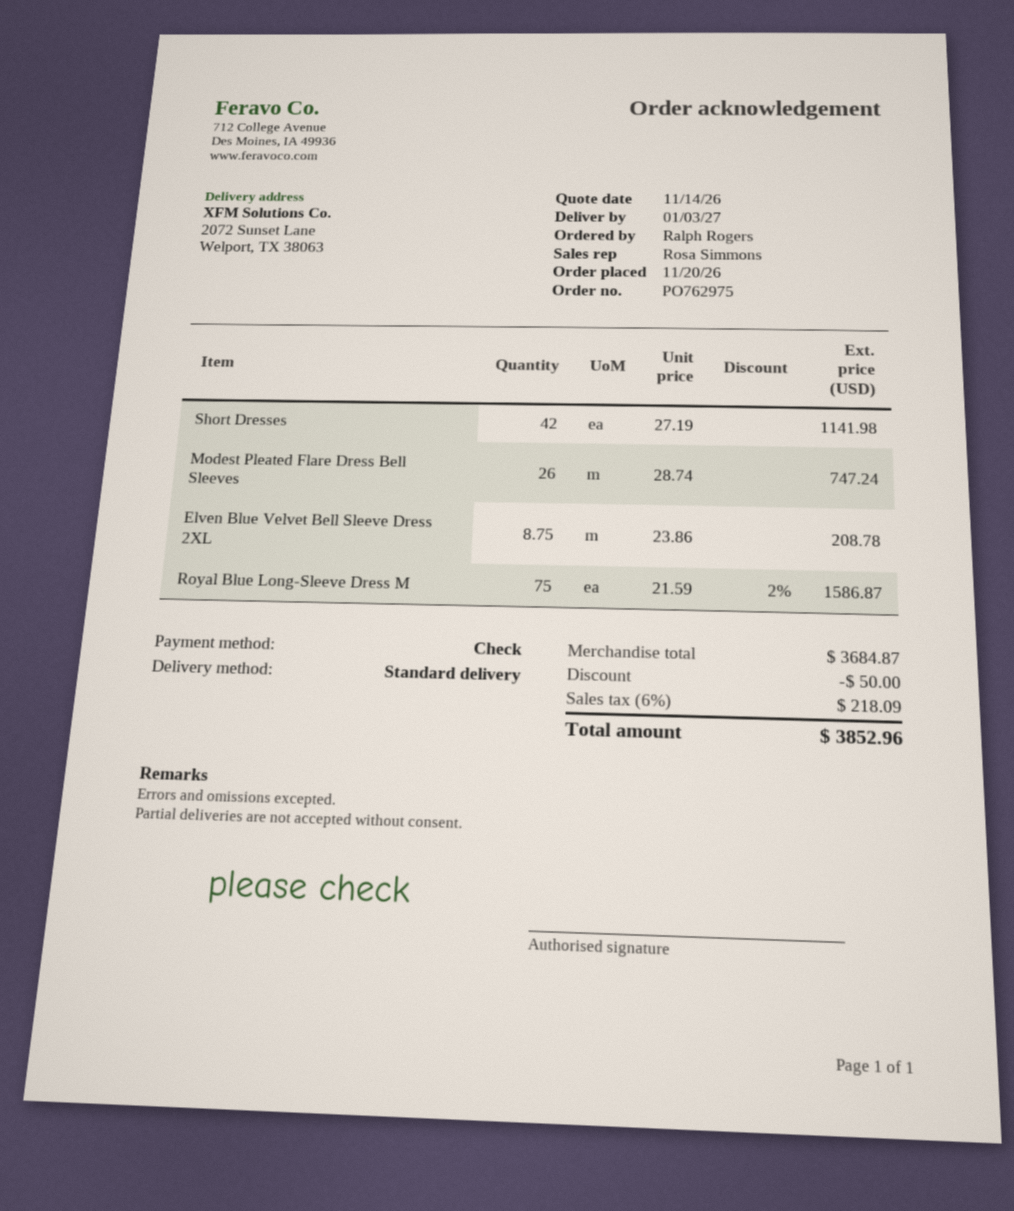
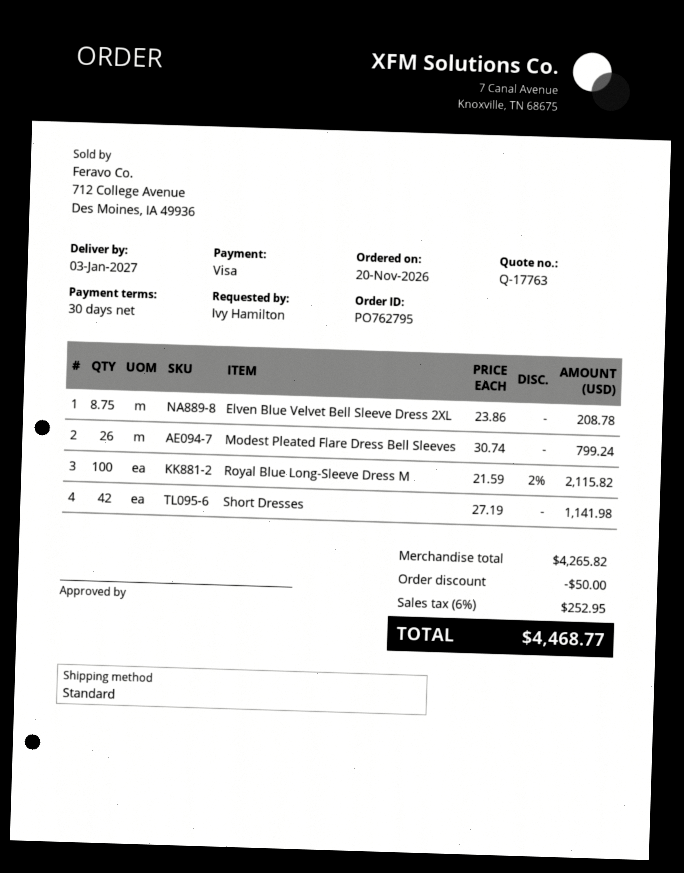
order number: PO762975 -> PO762795
ordered by: Ralph Rogers -> Ivy Hamilton
payment method: cheque -> Visa
Modest Pleated Flare Dress Bell Sleeves: 26 x 28.74 = 747.24 -> 26 x 30.74 = 799.24
Royal Blue Long-Sleeve Dress M: 75 x 21.59 - 2% = 1586.87 -> 100 x 21.59 - 2% = 2115.82
subtotal: 3684.87 -> 4265.82
tax: 6% = 218.09 -> 6% = 252.95
total: 3852.96 -> 4468.77

